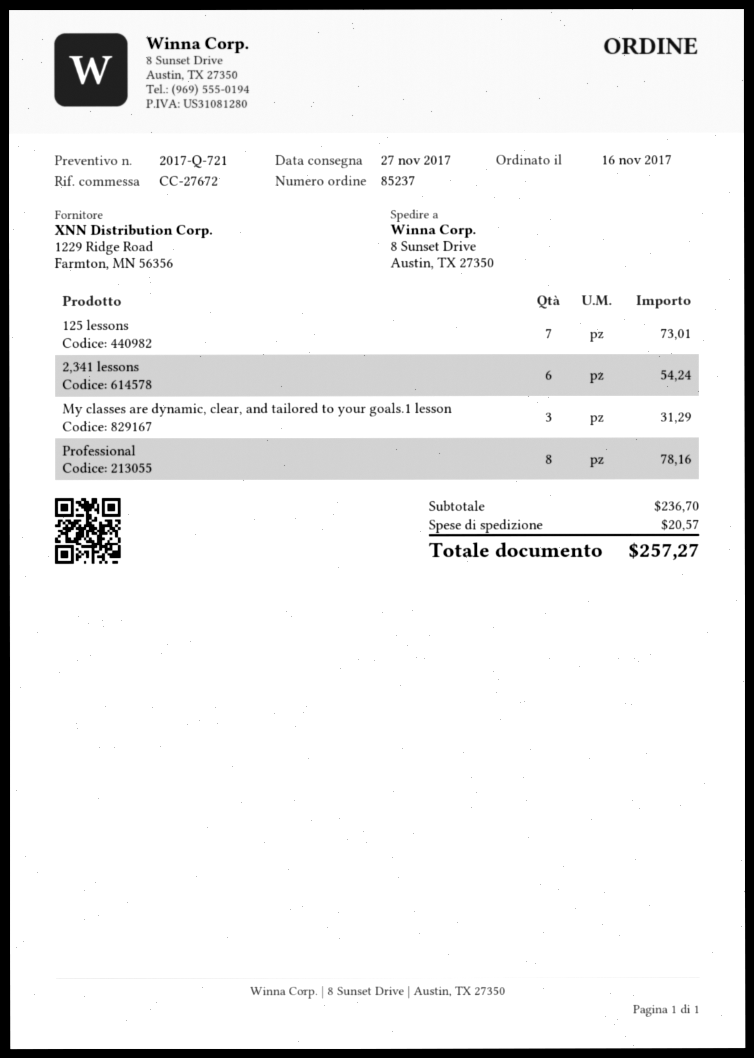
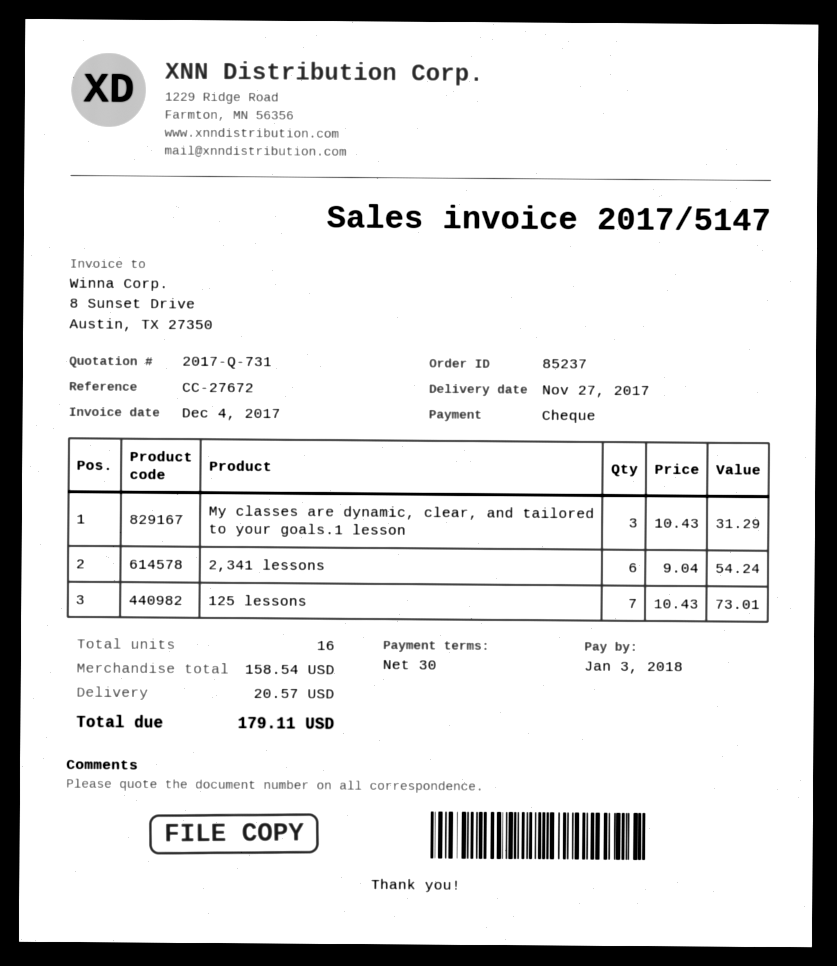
quote number: 2017-Q-721 -> 2017-Q-731
Professional: 8 for 78.16 -> none
subtotal: 236.70 -> 158.54
total: 257.27 -> 179.11

